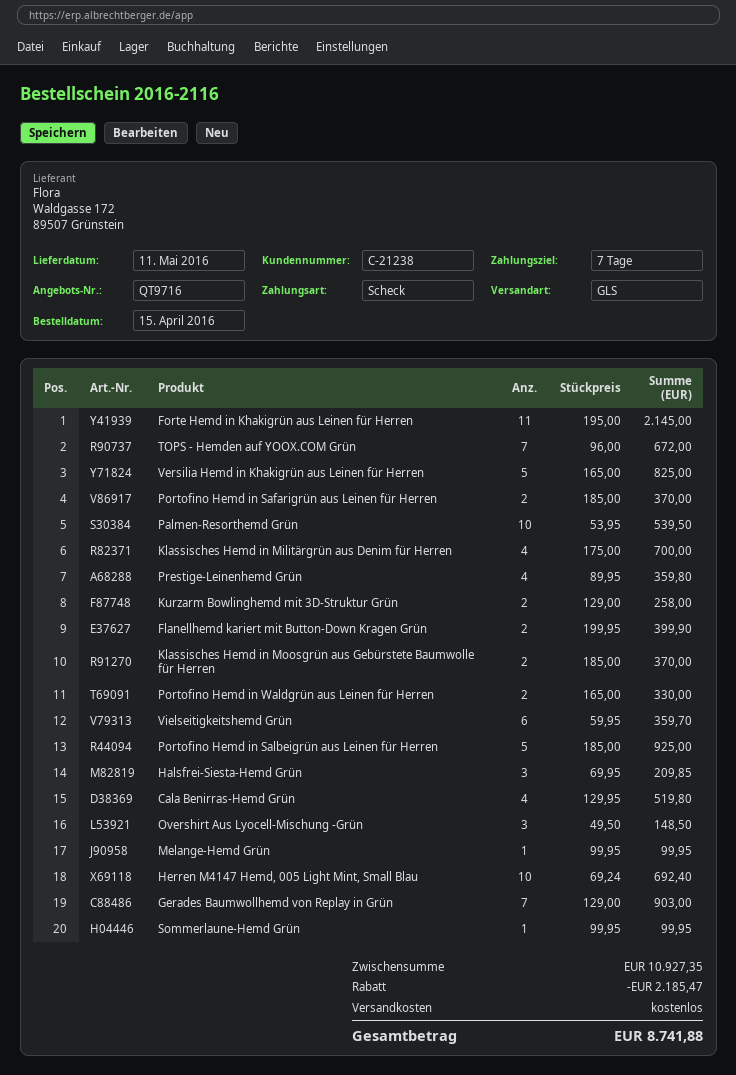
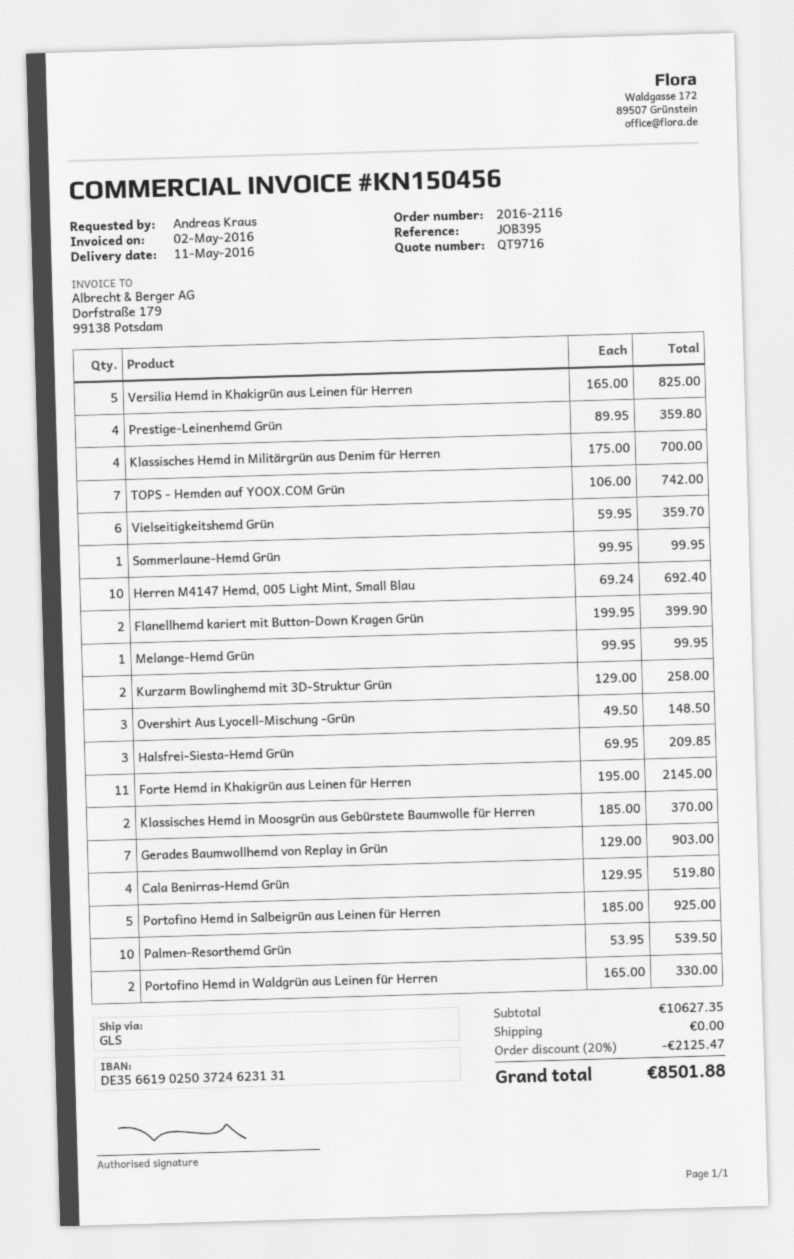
TOPS - Hemden auf YOOX.COM Grün: 7 x 96.00 = 672.00 -> 7 x 106.00 = 742.00
Portofino Hemd in Safarigrün aus Leinen für Herren: 2 x 185.00 = 370.00 -> none
subtotal: 10927.35 -> 10627.35
discount: 2185.47 -> 2125.47
total: 8741.88 -> 8501.88

